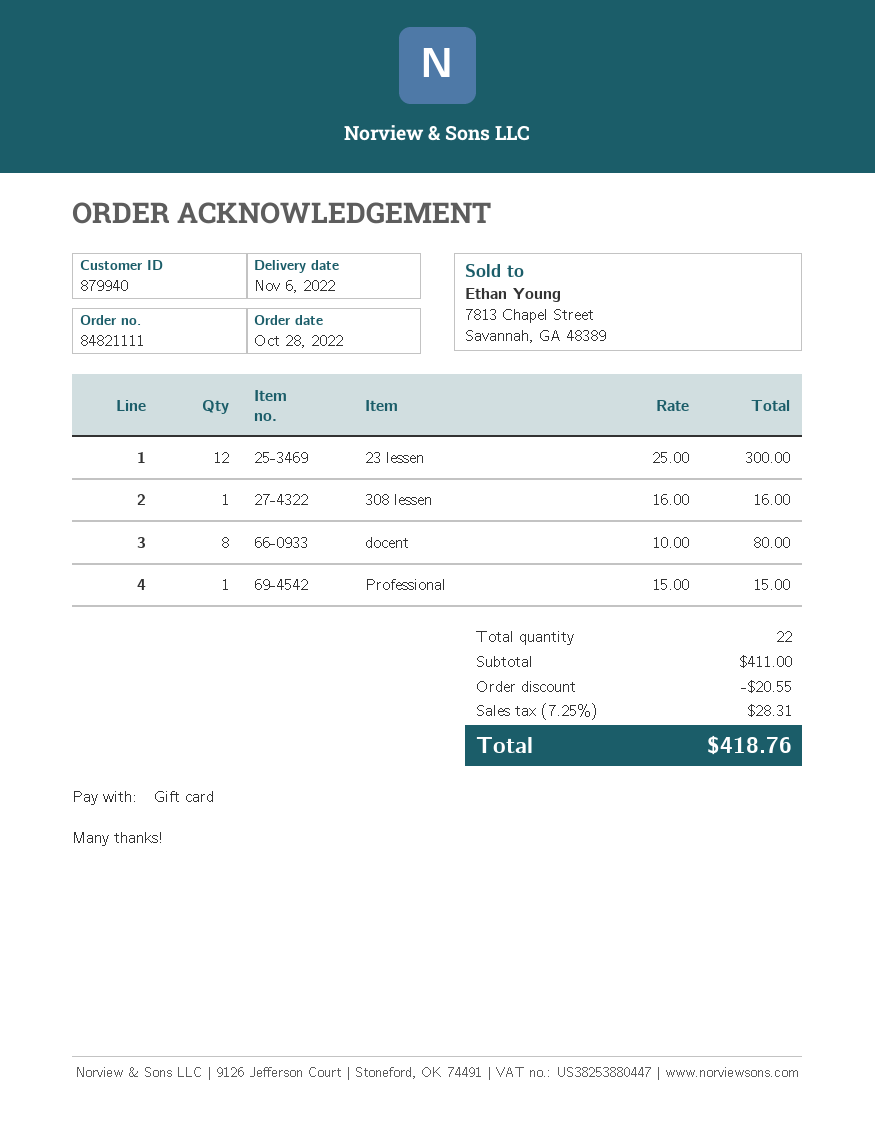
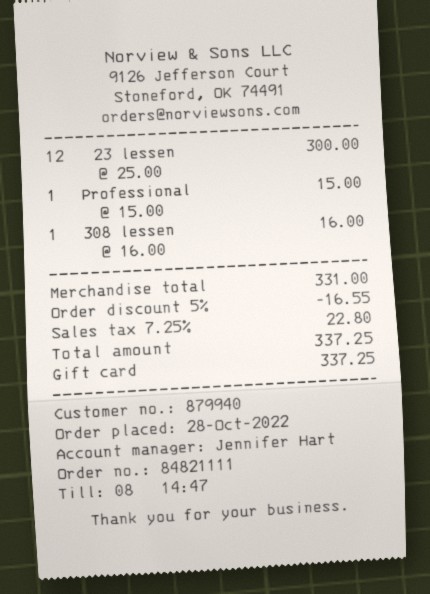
docent: 8 x 10.00 = 80.00 -> none
subtotal: 411.00 -> 331.00
discount: 20.55 -> 16.55
tax: 7.25% = 28.31 -> 7.25% = 22.80
total: 418.76 -> 337.25

